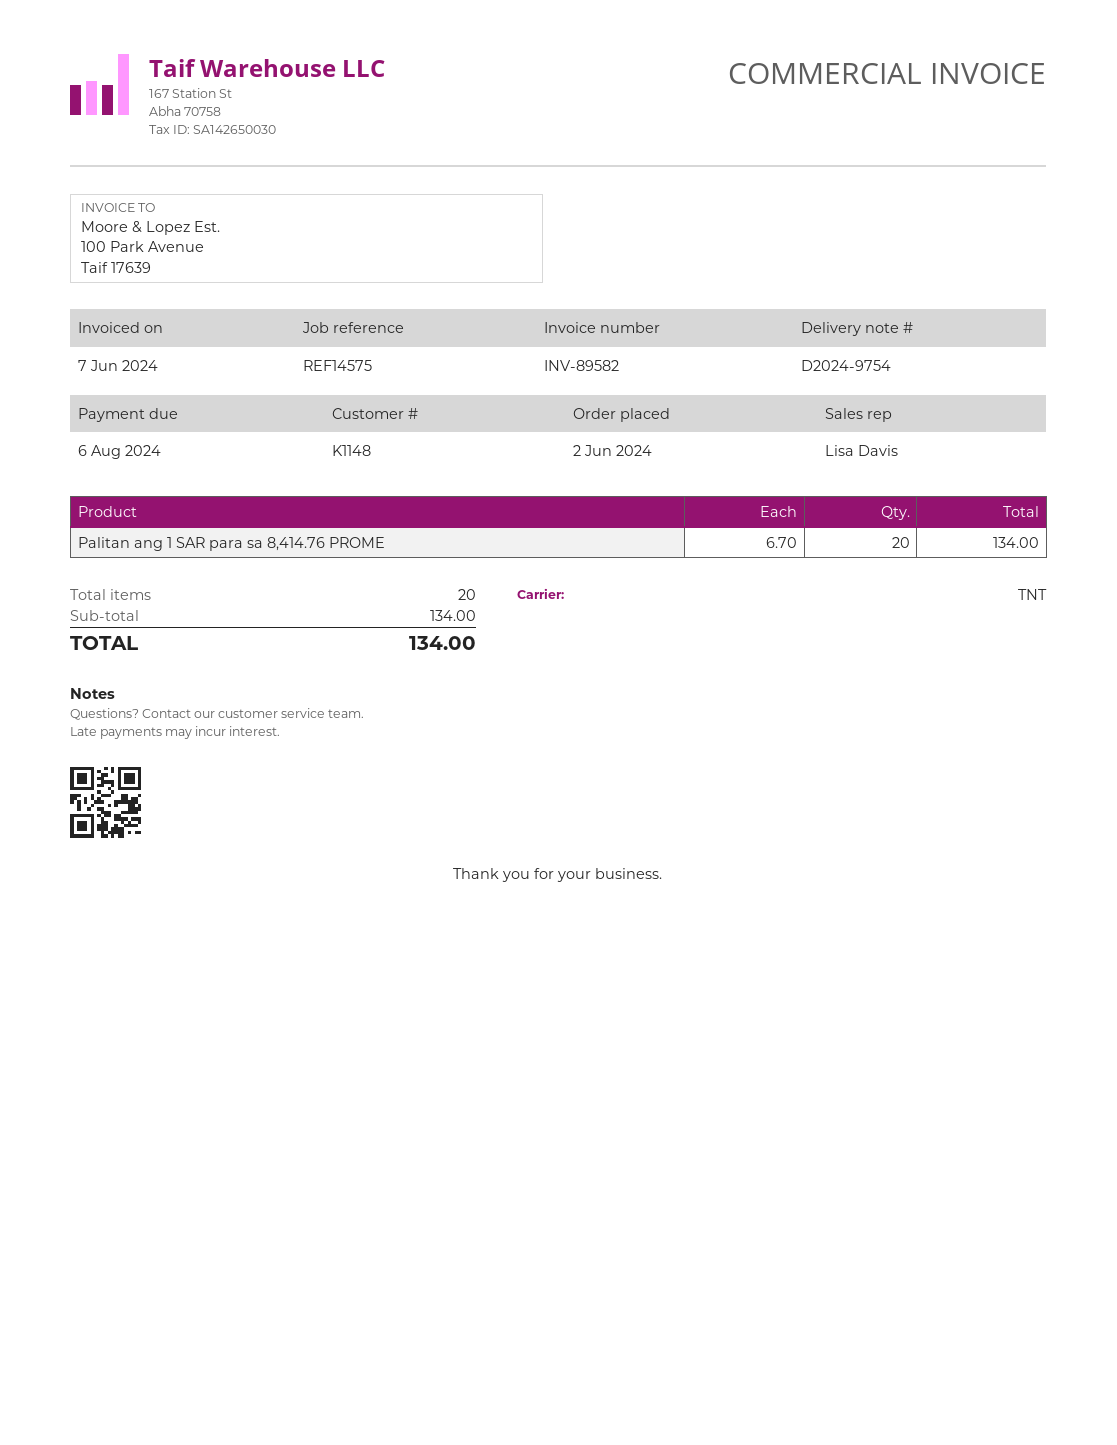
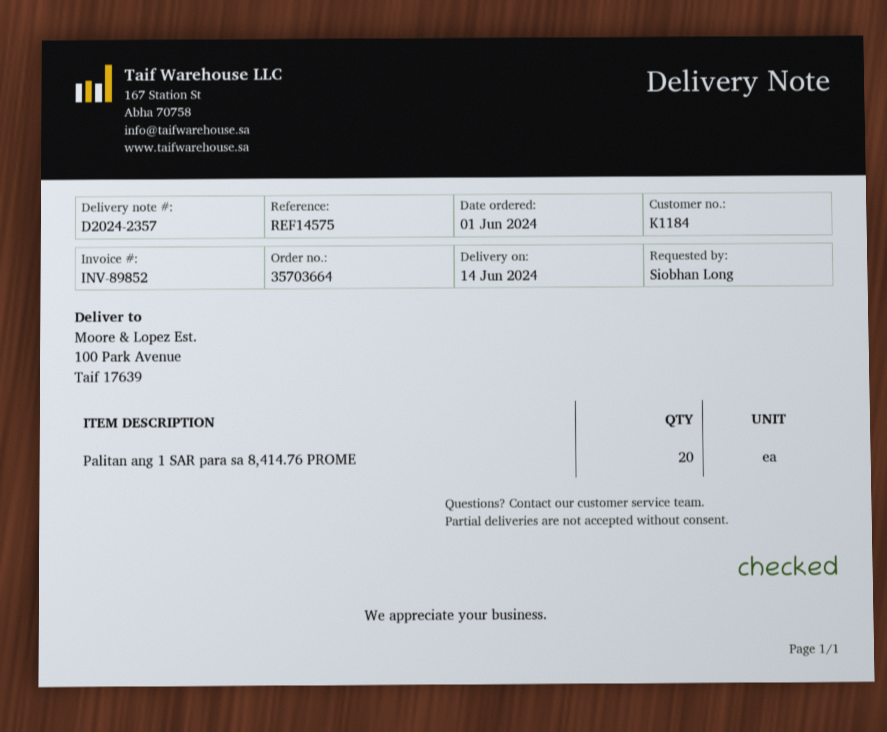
order date: 2024-06-02 -> 2024-06-01
delivery note number: D2024-9754 -> D2024-2357
invoice number: INV-89582 -> INV-89852
customer number: K1148 -> K1184

